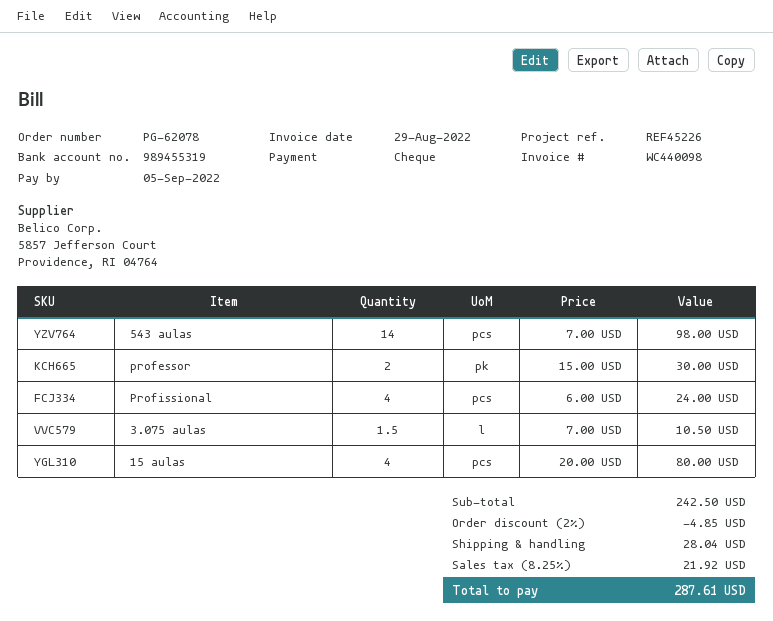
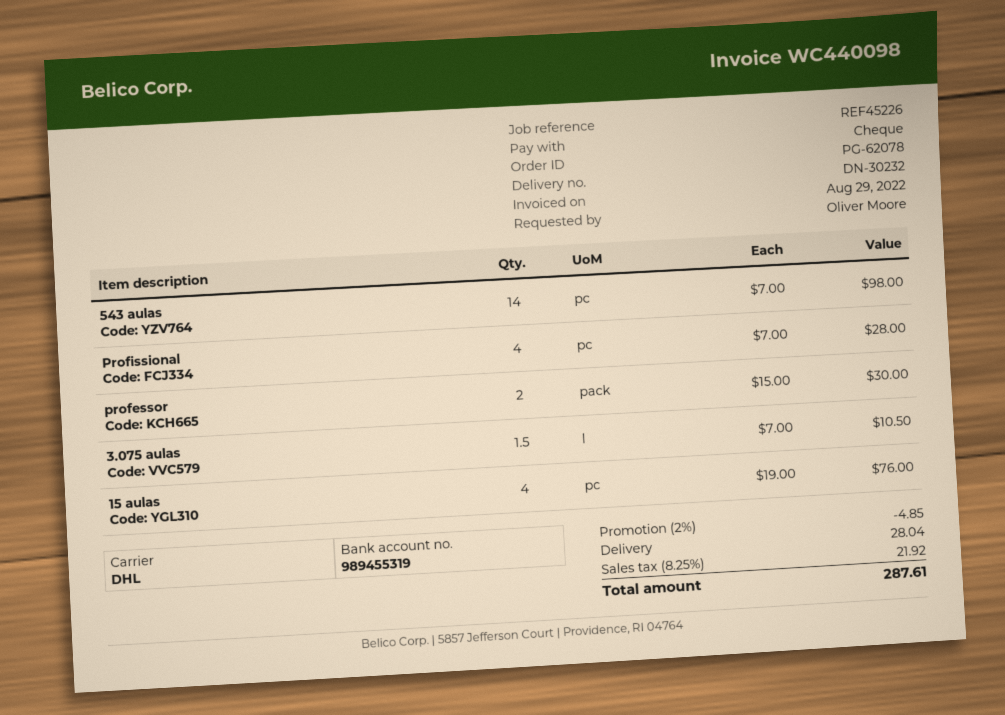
Profissional: 4 x 6.00 = 24.00 -> 4 x 7.00 = 28.00
15 aulas: 4 x 20.00 = 80.00 -> 4 x 19.00 = 76.00

